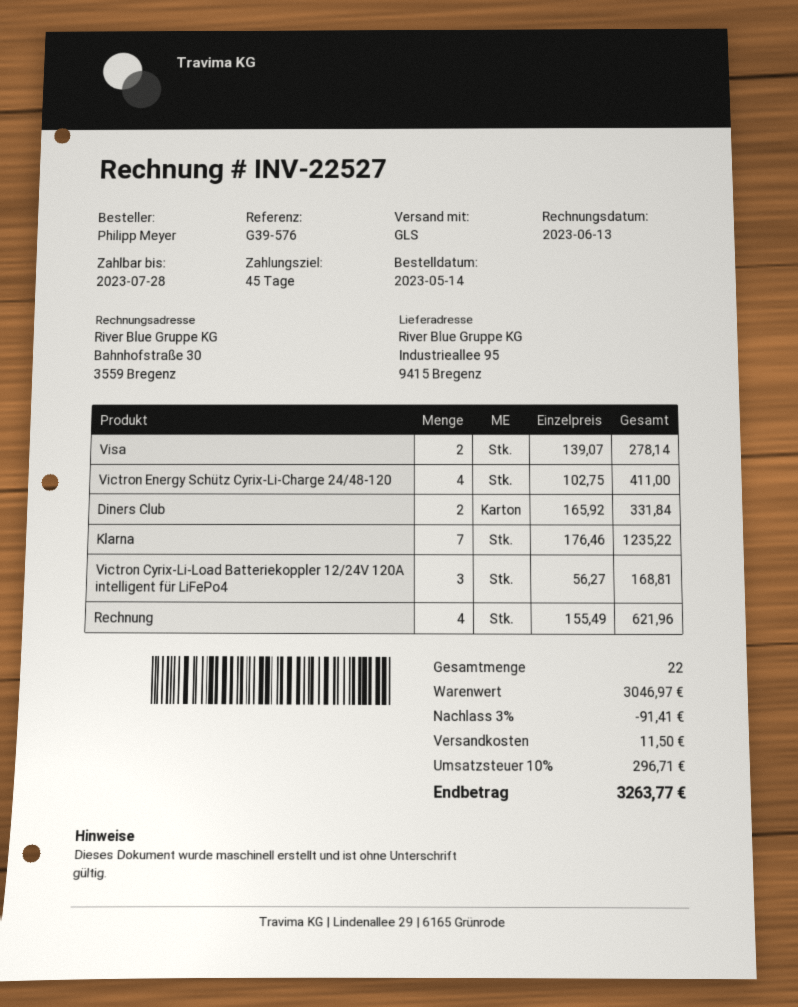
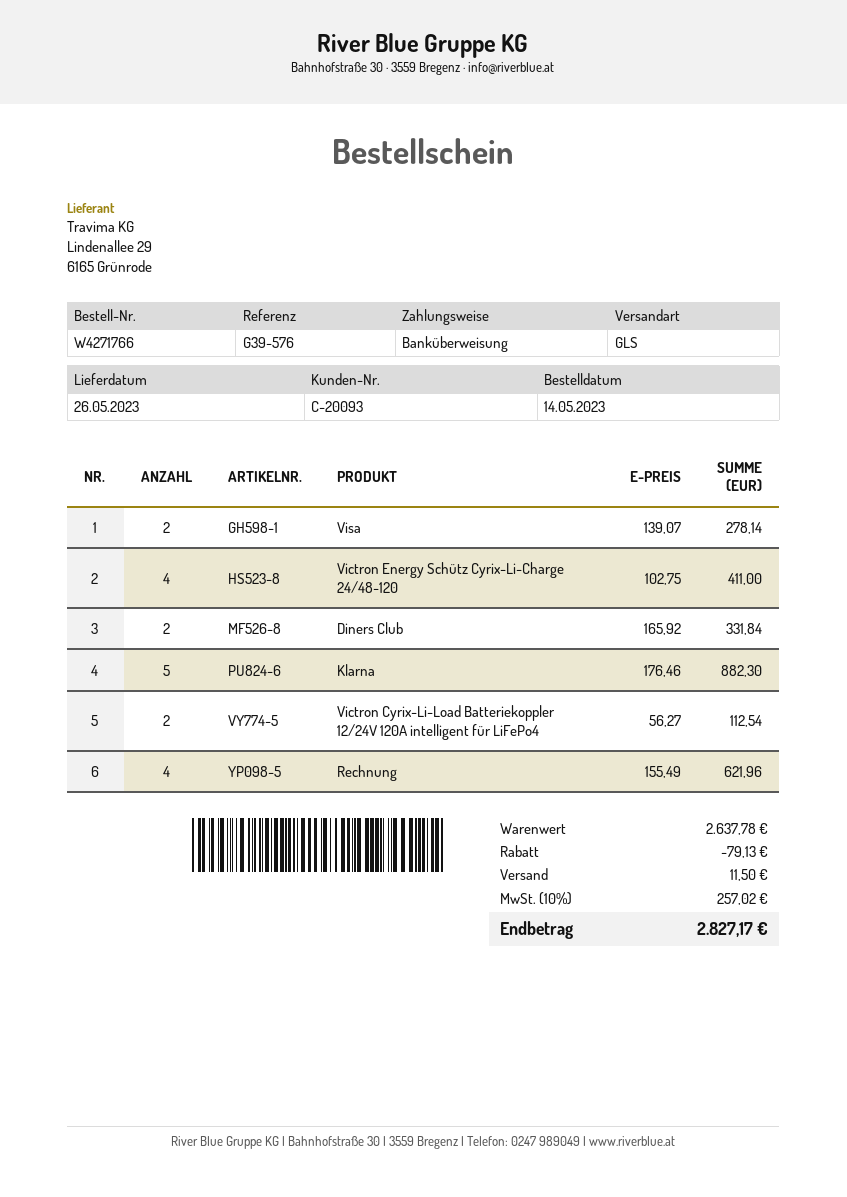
Klarna: 7 x 176.46 = 1235.22 -> 5 x 176.46 = 882.30
Victron Cyrix-Li-Load Batteriekoppler 12/24V 120A intelligent für LiFePo4: 3 x 56.27 = 168.81 -> 2 x 56.27 = 112.54
subtotal: 3046.97 -> 2637.78
discount: 91.41 -> 79.13
tax: 10% = 296.71 -> 10% = 257.02
total: 3263.77 -> 2827.17

